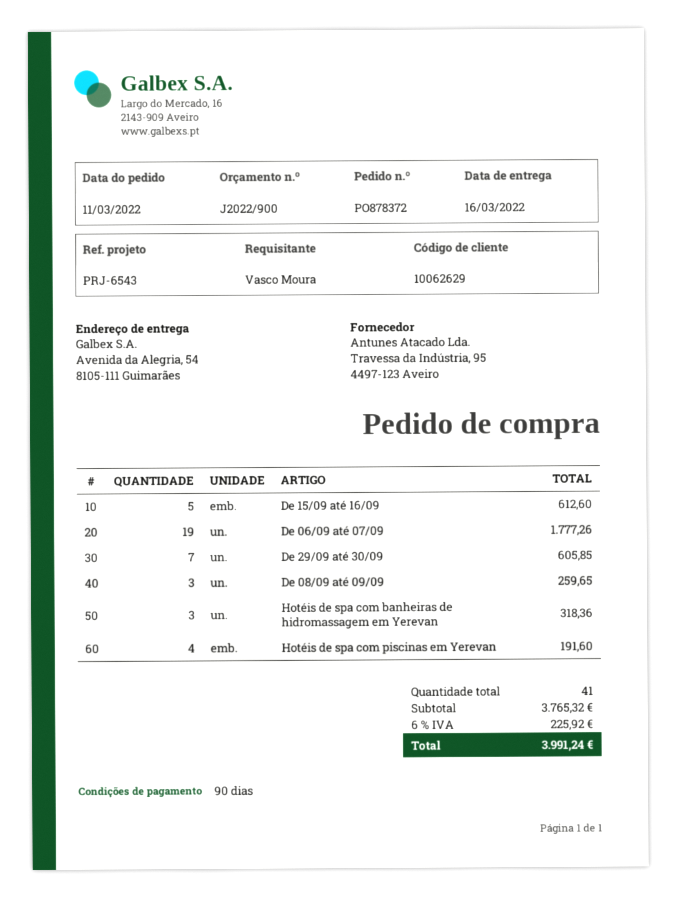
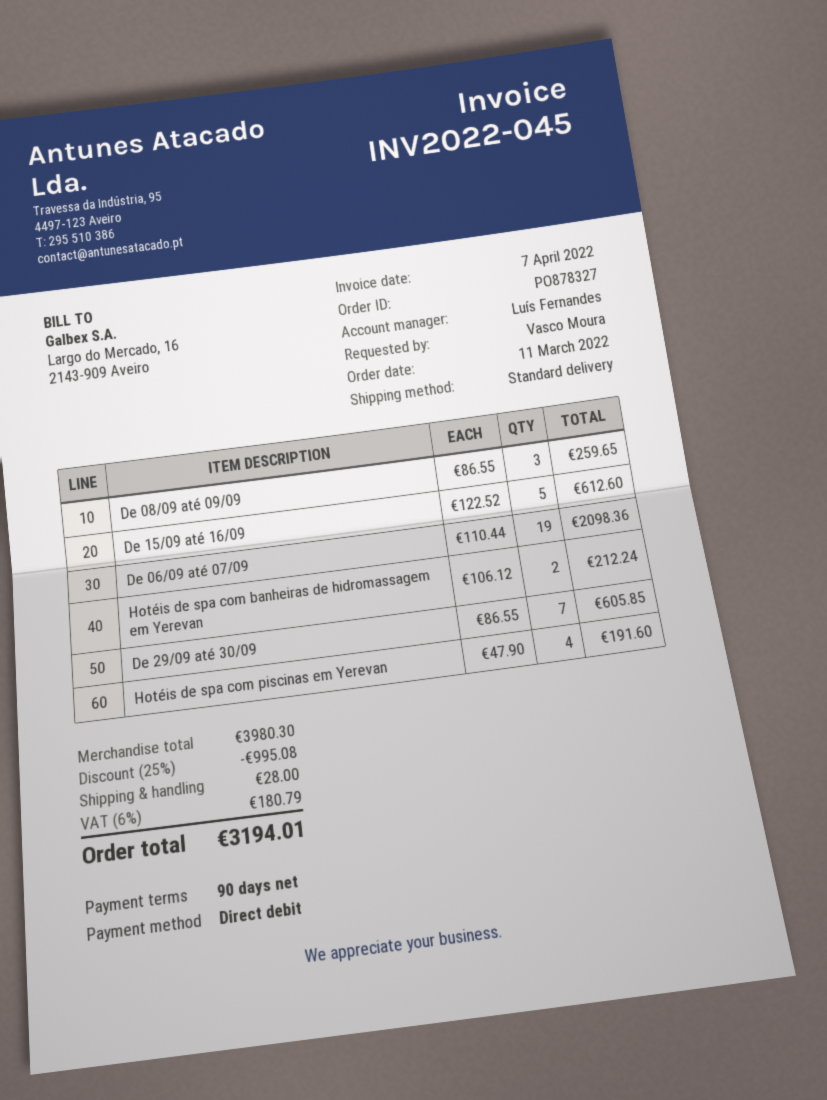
order number: PO878372 -> PO878327
De 06/09 até 07/09: 19 for 1777.26 -> 19 for 2098.36
Hotéis de spa com banheiras de hidromassagem em Yerevan: 3 for 318.36 -> 2 for 212.24
subtotal: 3765.32 -> 3980.30
discount: none -> 25% = 995.08
shipping: none -> 28.00
tax: 6% = 225.92 -> 6% = 180.79
total: 3991.24 -> 3194.01

